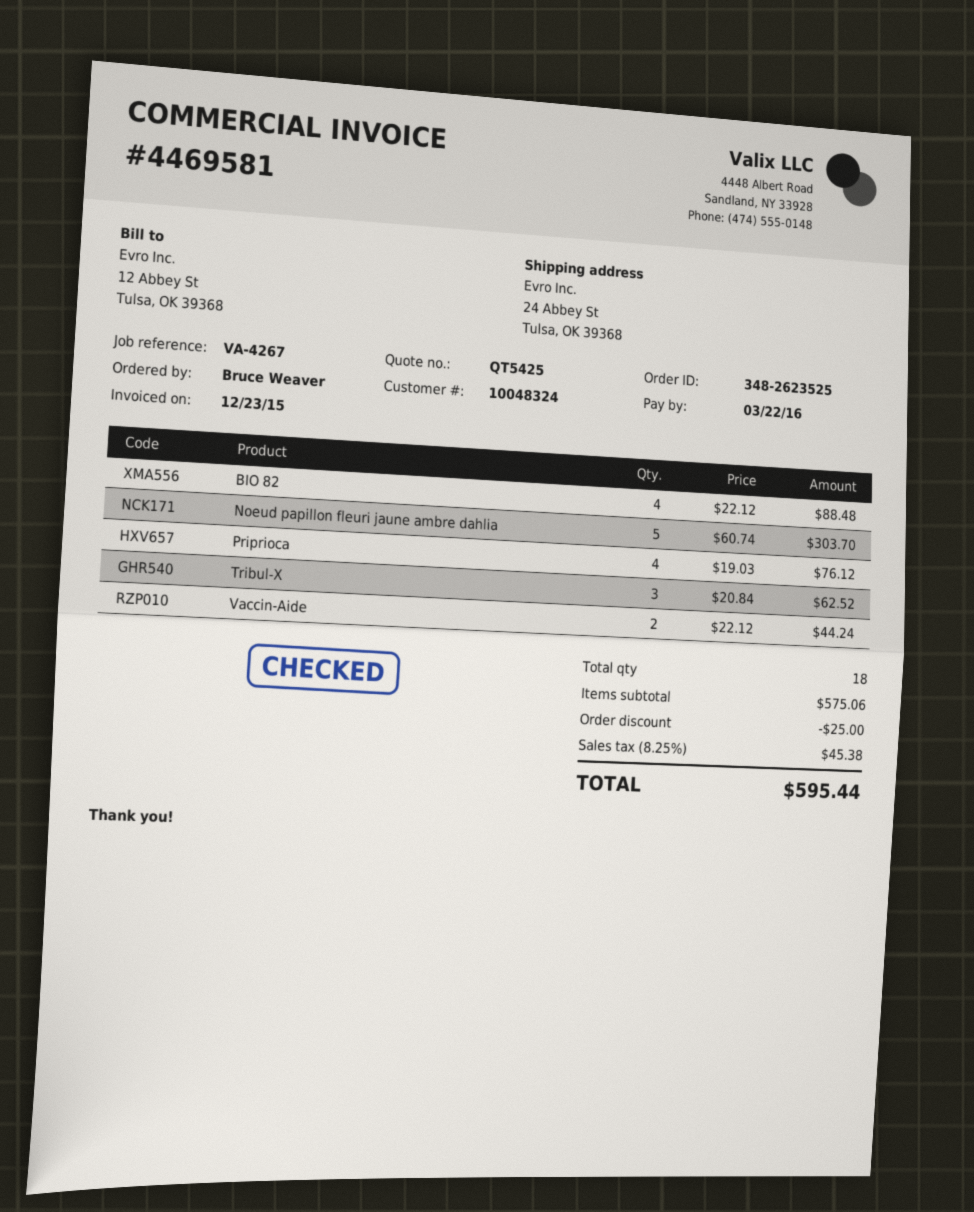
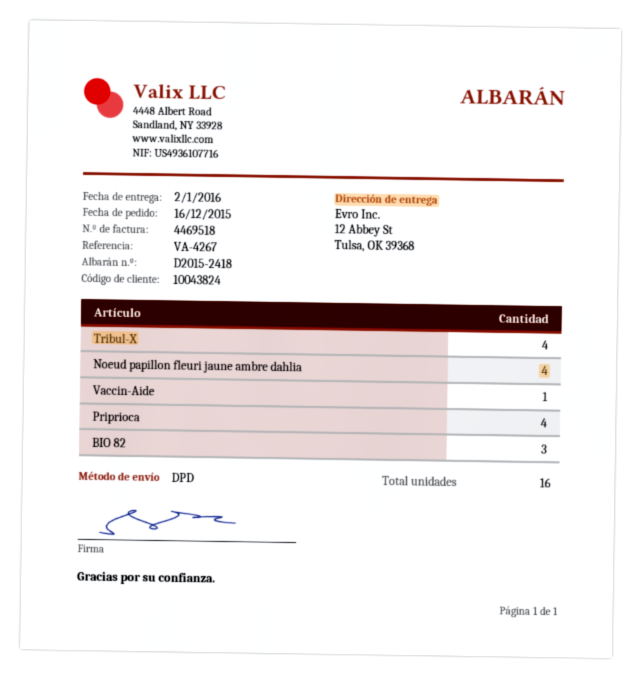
invoice number: 4469581 -> 4469518
customer number: 10048324 -> 10043824
ship to: 24 Abbey St, Tulsa, OK 39368 -> 12 Abbey St, Tulsa, OK 39368
BIO 82: 4 -> 3
Noeud papillon fleuri jaune ambre dahlia: 5 -> 4
Tribul-X: 3 -> 4
Vaccin-Aide: 2 -> 1
total quantity: 18 -> 16

